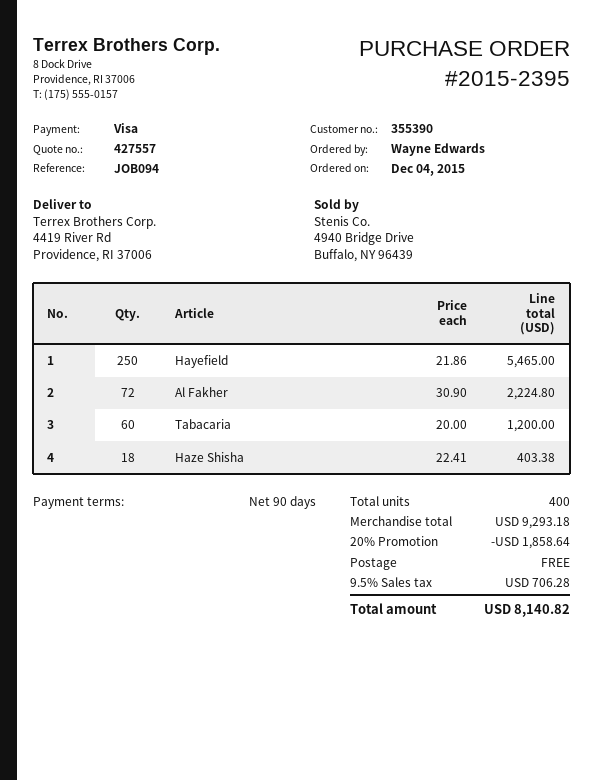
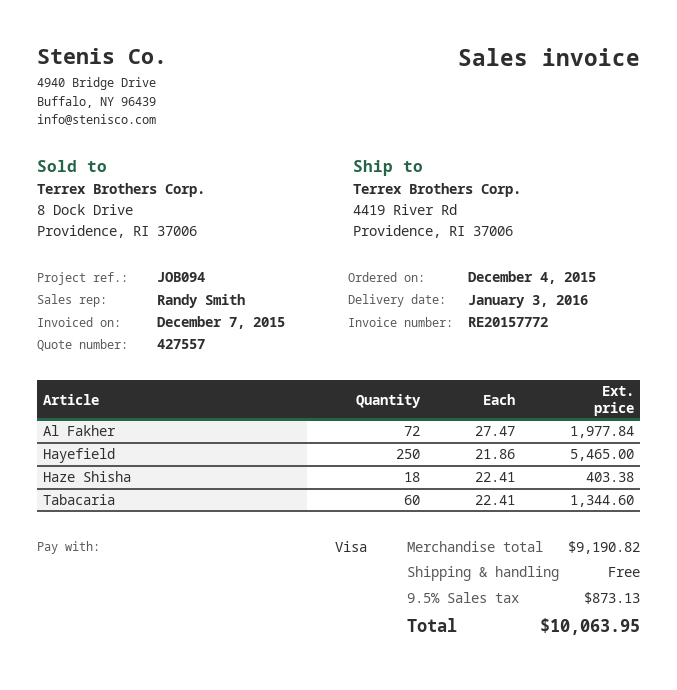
Al Fakher: 72 x 30.90 = 2224.80 -> 72 x 27.47 = 1977.84
Tabacaria: 60 x 20.00 = 1200.00 -> 60 x 22.41 = 1344.60
subtotal: 9293.18 -> 9190.82
discount: 20% = 1858.64 -> none
tax: 9.5% = 706.28 -> 9.5% = 873.13
total: 8140.82 -> 10063.95

